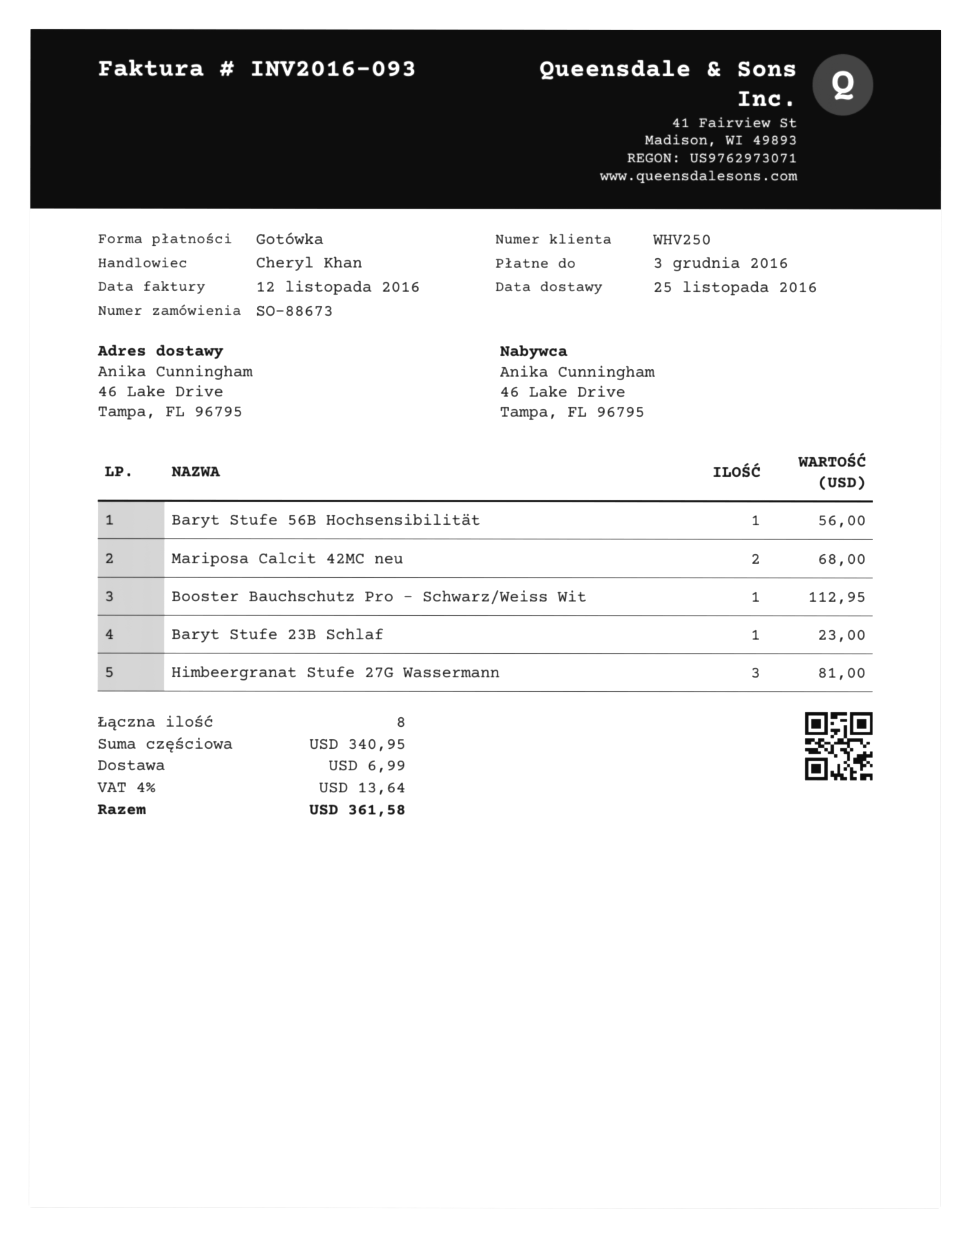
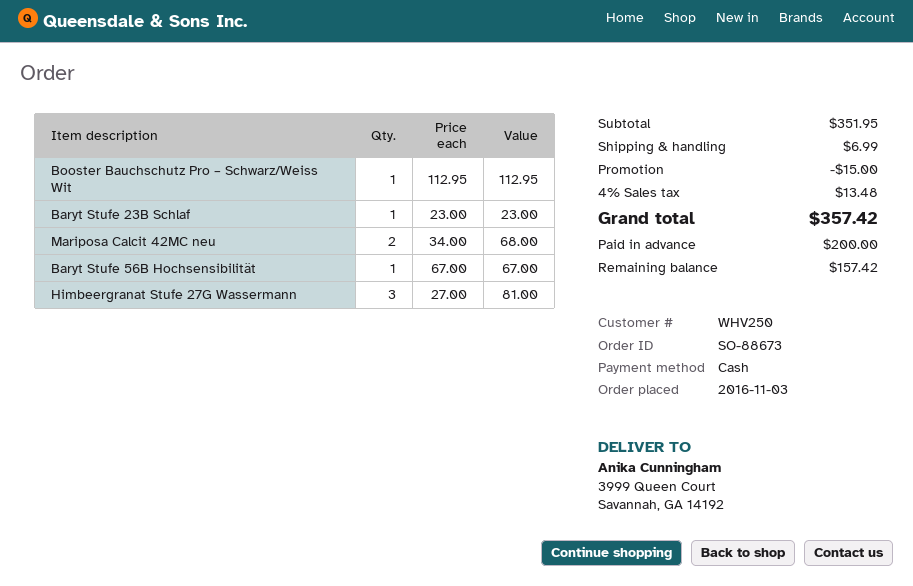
ship to: 46 Lake Drive, Tampa, FL 96795 -> 3999 Queen Court, Savannah, GA 14192
Baryt Stufe 56B Hochsensibilität: 1 for 56.00 -> 1 for 67.00
subtotal: 340.95 -> 351.95
discount: none -> 15.00
tax: 4% = 13.64 -> 4% = 13.48
total: 361.58 -> 357.42

